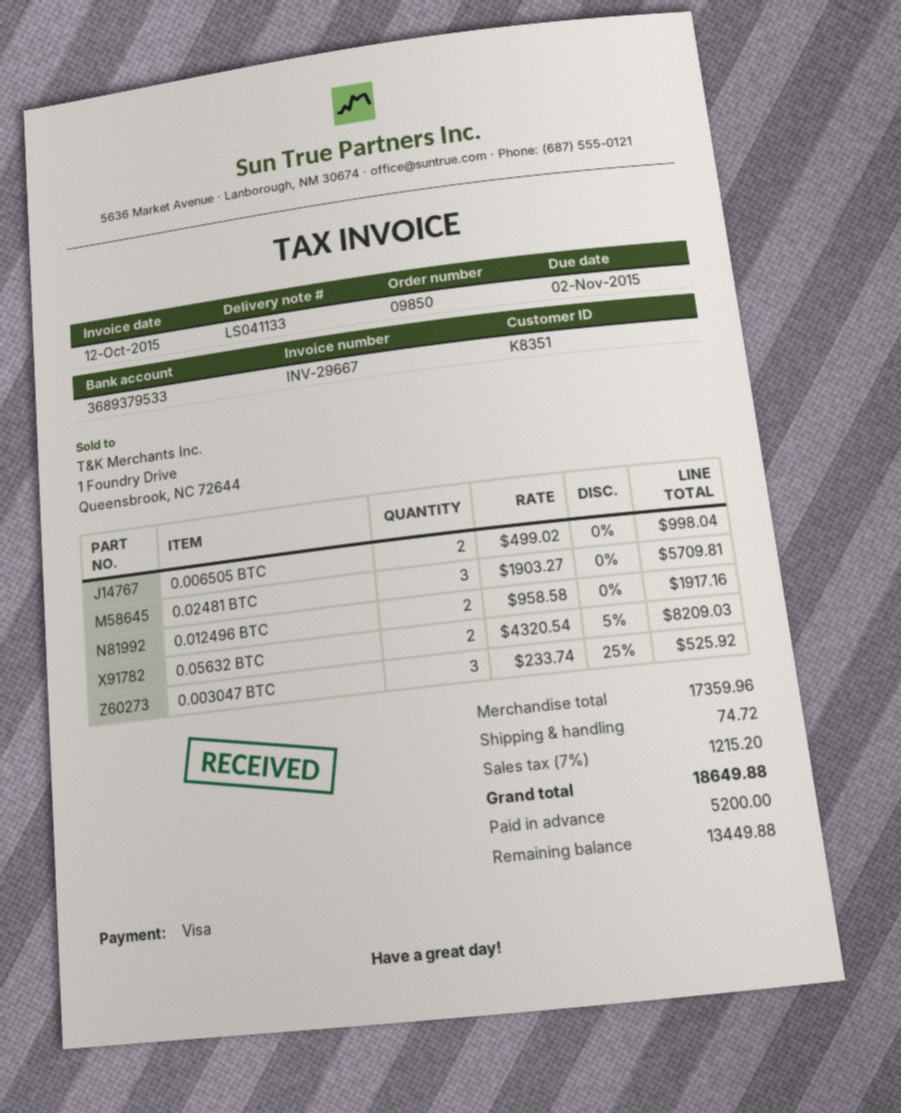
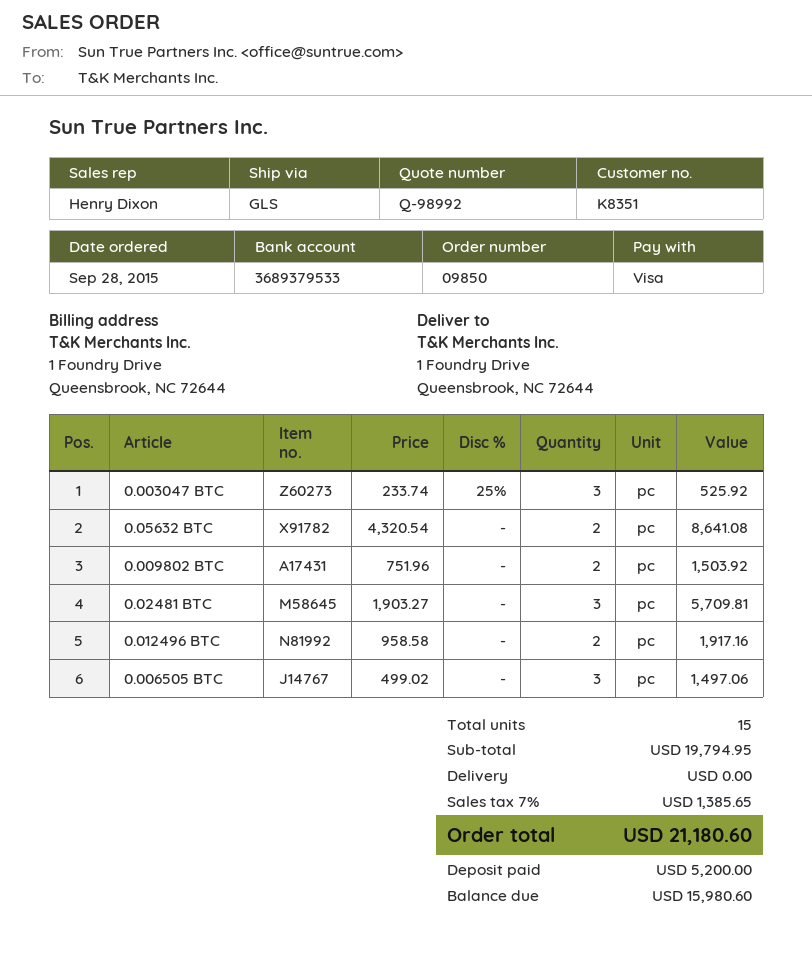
0.006505 BTC: 2 x 499.02 = 998.04 -> 3 x 499.02 = 1497.06
0.05632 BTC: 2 x 4320.54 - 5% = 8209.03 -> 2 x 4320.54 = 8641.08
0.009802 BTC: none -> 2 x 751.96 = 1503.92
subtotal: 17359.96 -> 19794.95
shipping: 74.72 -> 0.00
tax: 7% = 1215.20 -> 7% = 1385.65
total: 18649.88 -> 21180.60
balance: 13449.88 -> 15980.60

